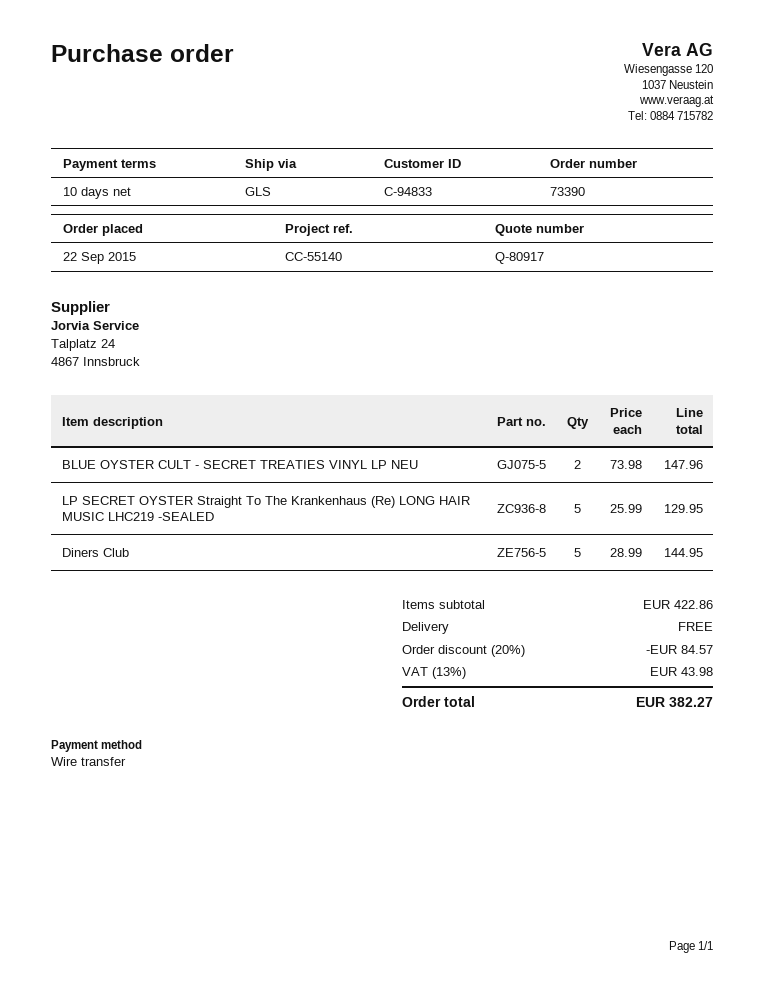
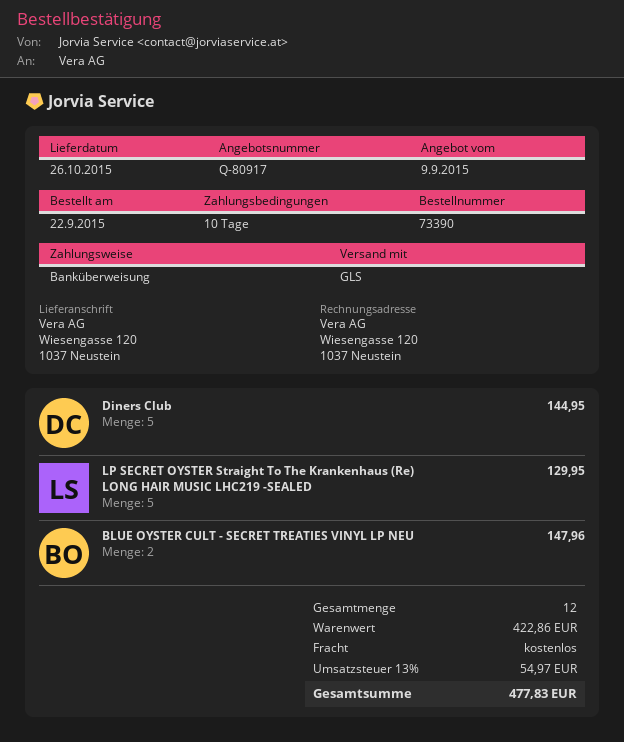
discount: 20% = 84.57 -> none
tax: 13% = 43.98 -> 13% = 54.97
total: 382.27 -> 477.83

